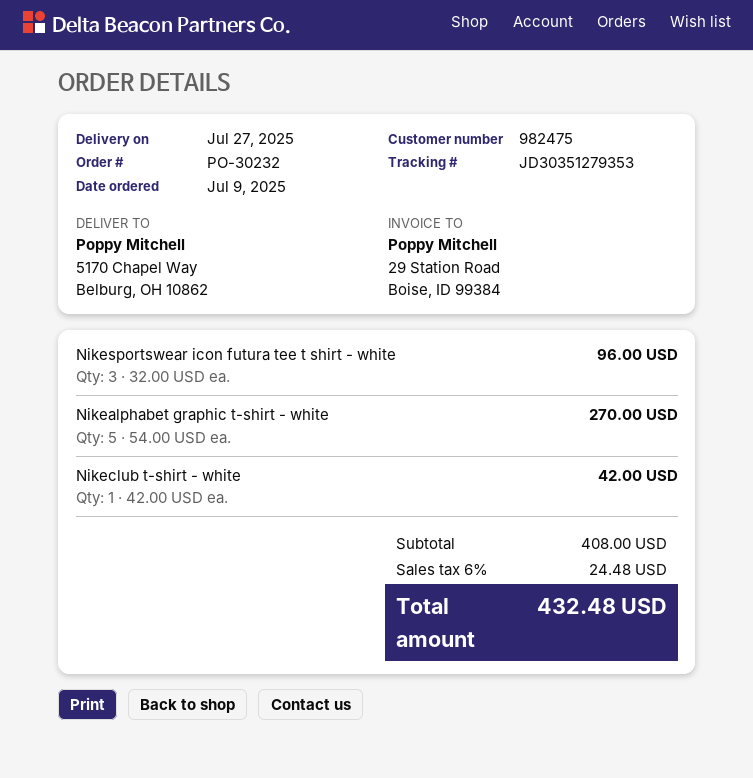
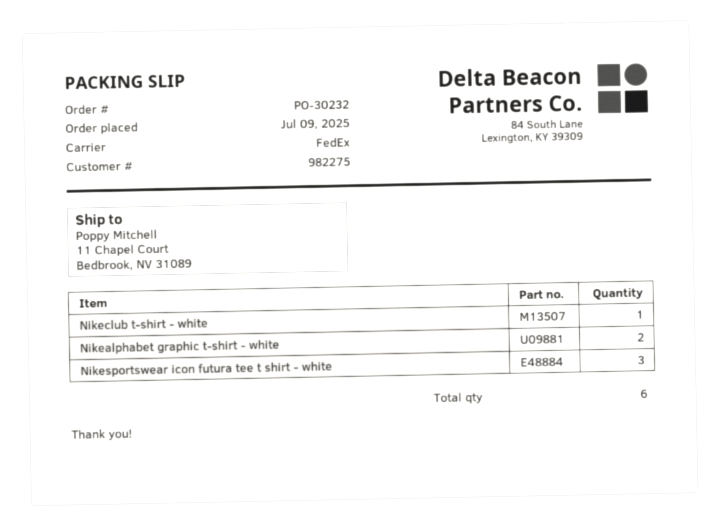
customer number: 982475 -> 982275
ship to: 5170 Chapel Way, Belburg, OH 10862 -> 11 Chapel Court, Bedbrook, NV 31089
Nikealphabet graphic t-shirt - white: 5 -> 2

